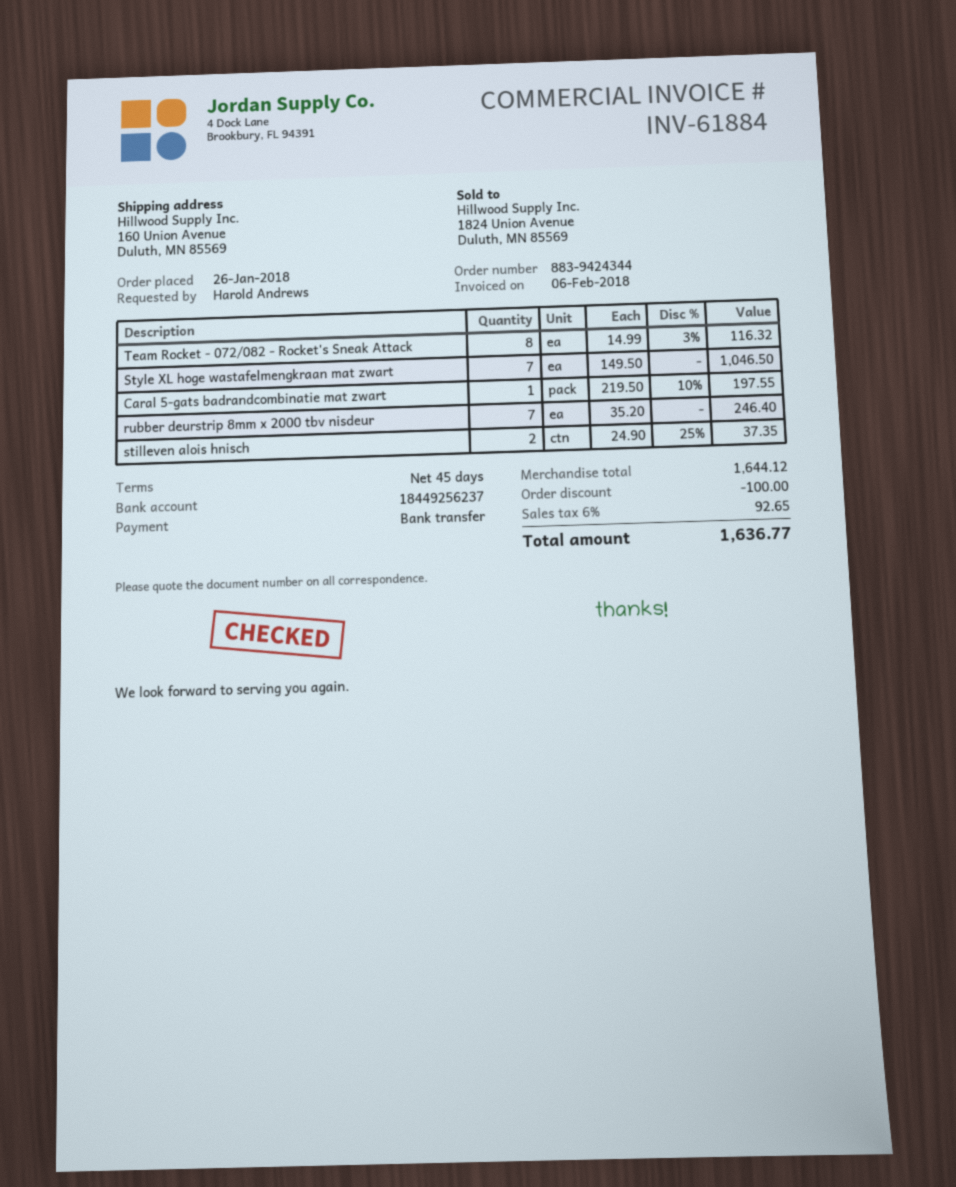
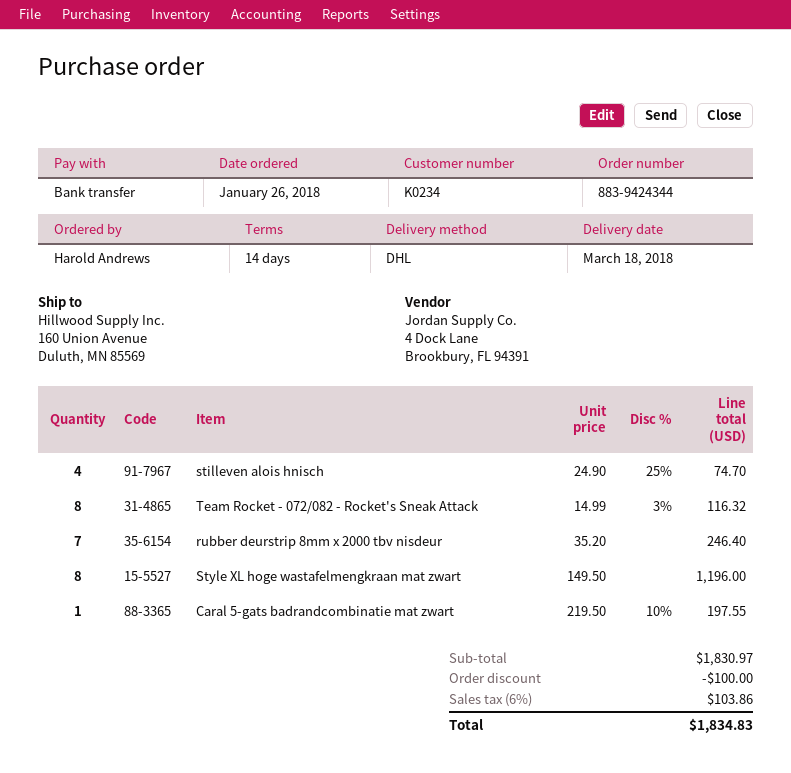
payment terms: 45 days -> 14 days
Style XL hoge wastafelmengkraan mat zwart: 7 x 149.50 = 1046.50 -> 8 x 149.50 = 1196.00
stilleven alois hnisch: 2 x 24.90 - 25% = 37.35 -> 4 x 24.90 - 25% = 74.70
subtotal: 1644.12 -> 1830.97
tax: 6% = 92.65 -> 6% = 103.86
total: 1636.77 -> 1834.83

